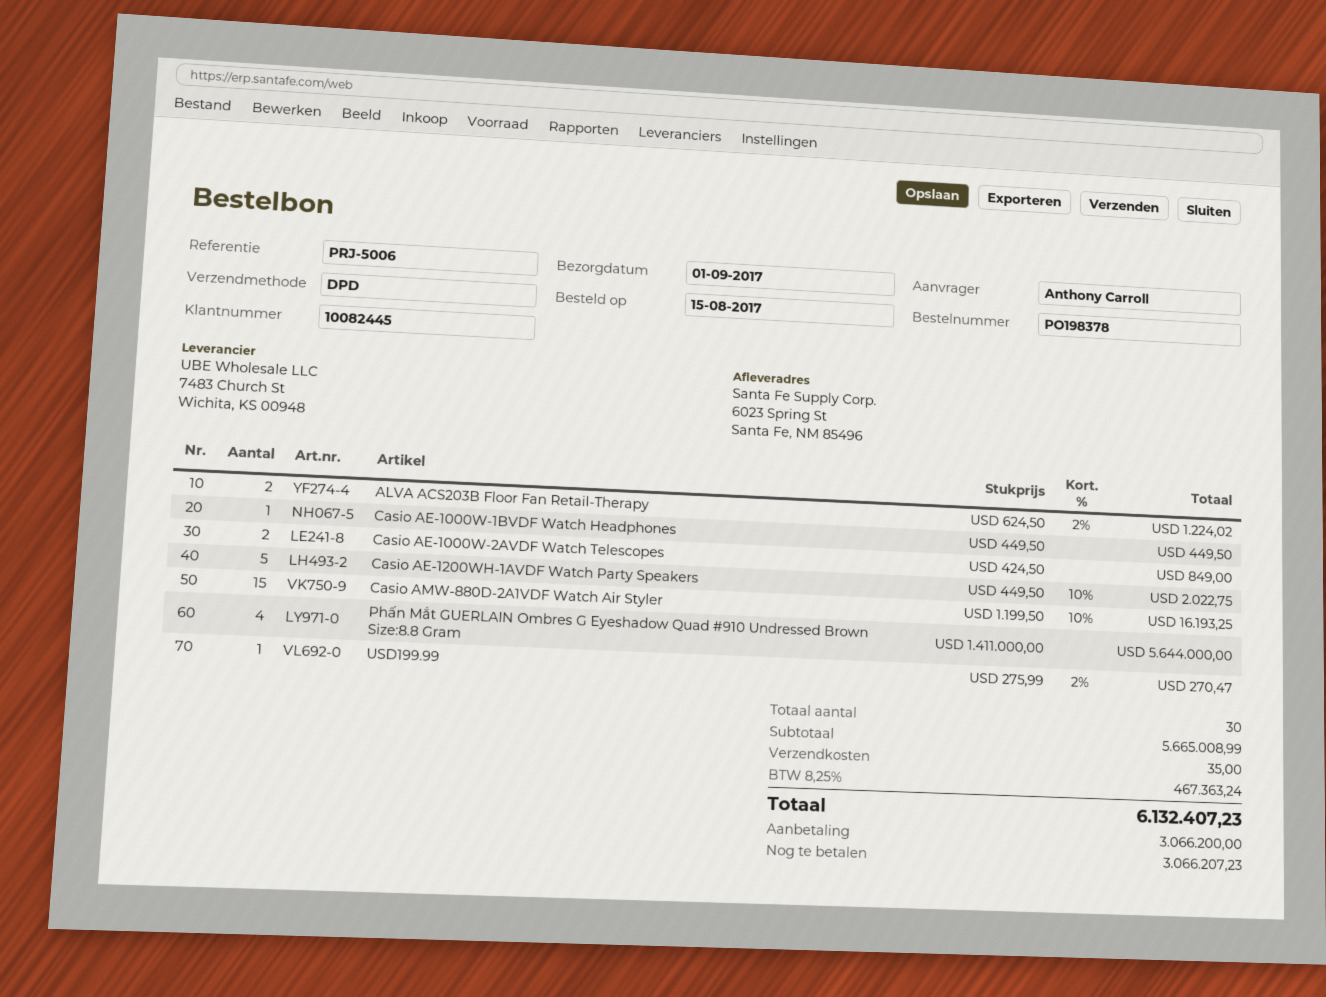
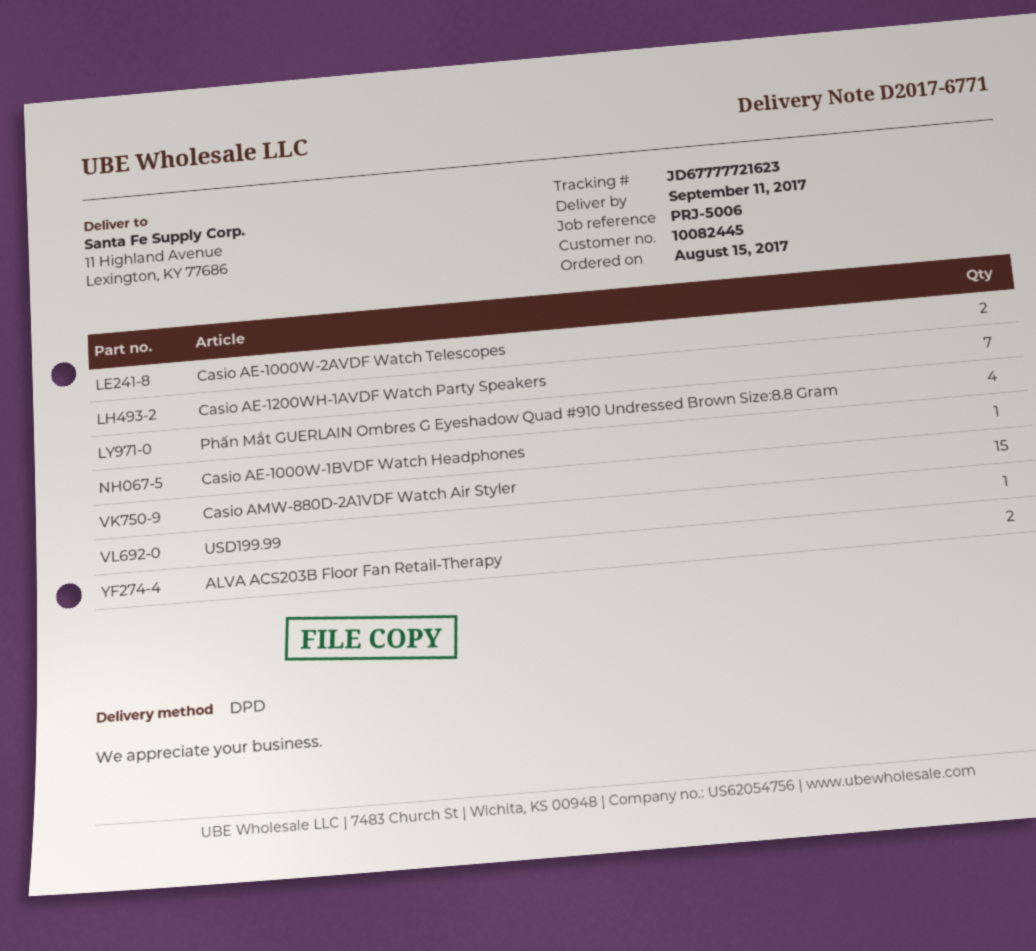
delivery date: 2017-09-01 -> 2017-09-11
ship to: 6023 Spring St, Santa Fe, NM 85496 -> 11 Highland Avenue, Lexington, KY 77686
Casio AE-1200WH-1AVDF Watch Party Speakers: 5 -> 7

